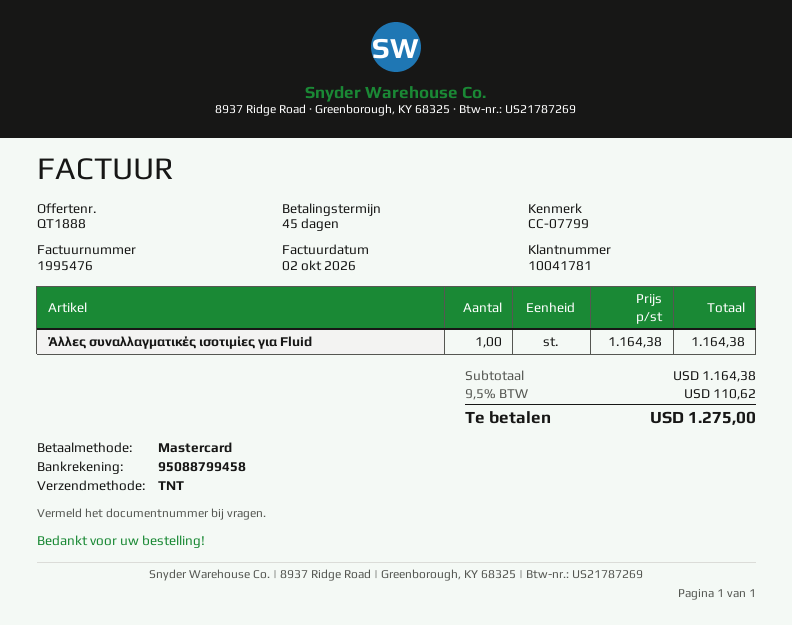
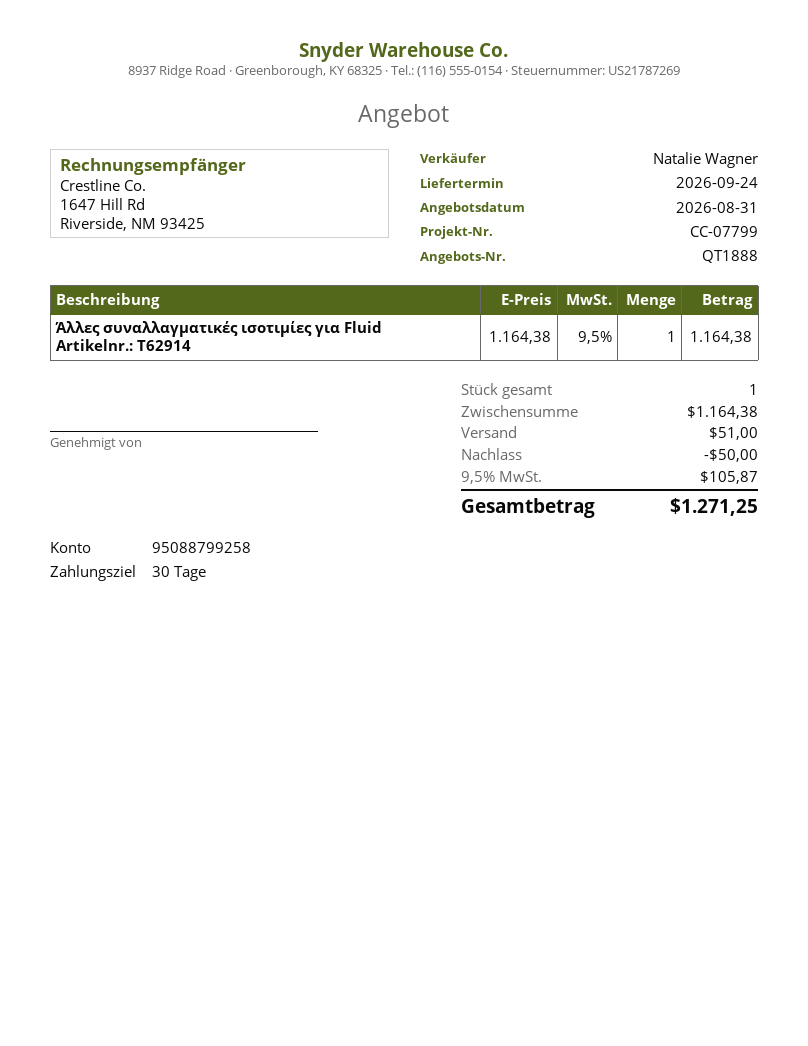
payment terms: 45 days -> 30 days
bank account: 95088799458 -> 95088799258
discount: none -> 50.00
shipping: none -> 51.00
tax: 9.5% = 110.62 -> 9.5% = 105.87
total: 1275.00 -> 1271.25

